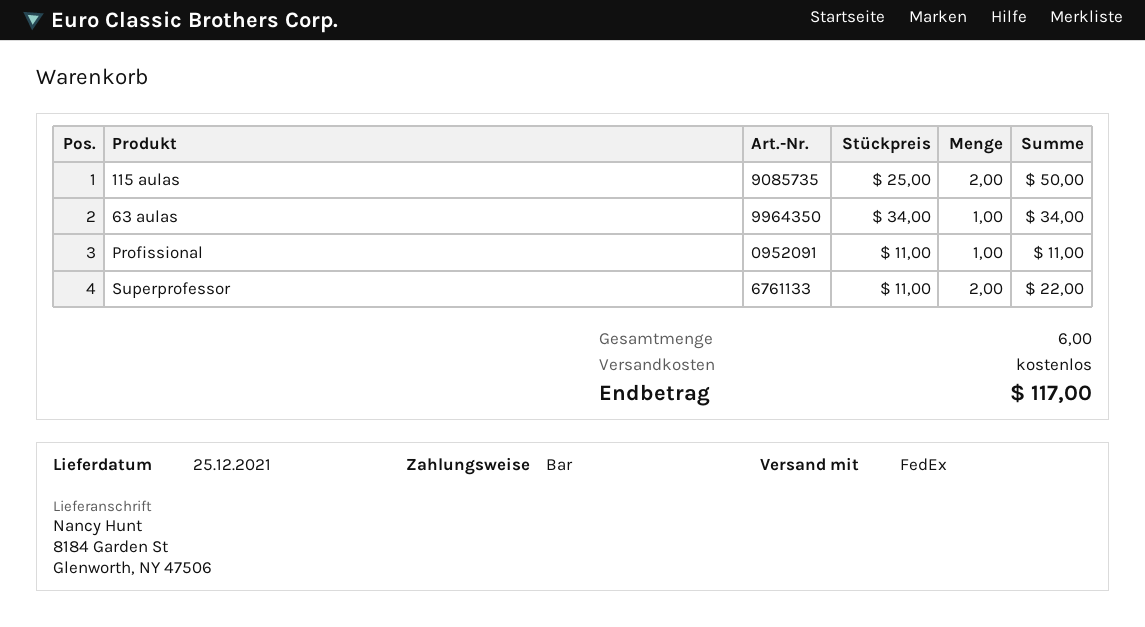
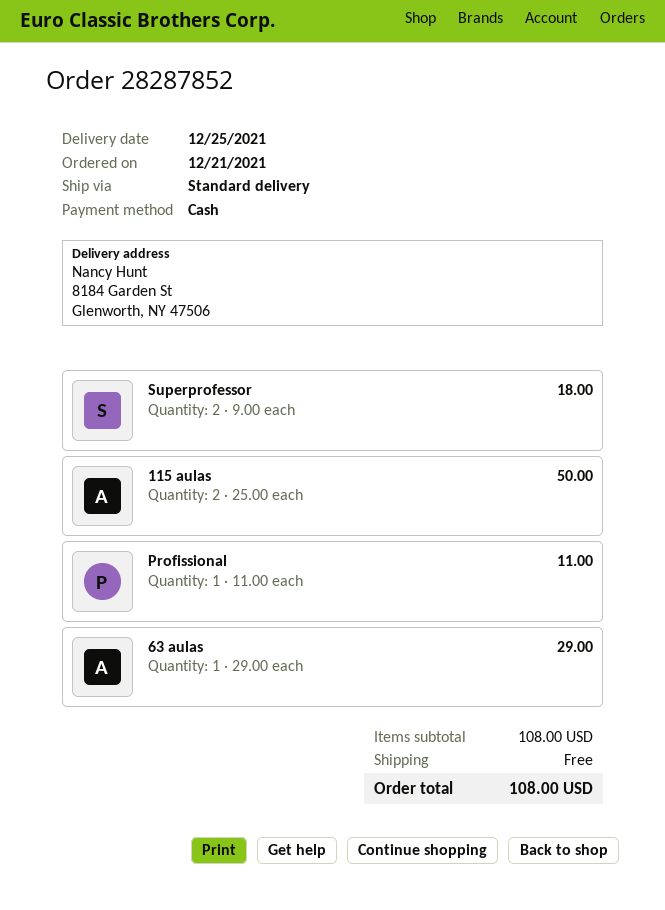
shipping method: FedEx -> standard
63 aulas: 1 x 34.00 = 34.00 -> 1 x 29.00 = 29.00
Superprofessor: 2 x 11.00 = 22.00 -> 2 x 9.00 = 18.00
total: 117.00 -> 108.00

